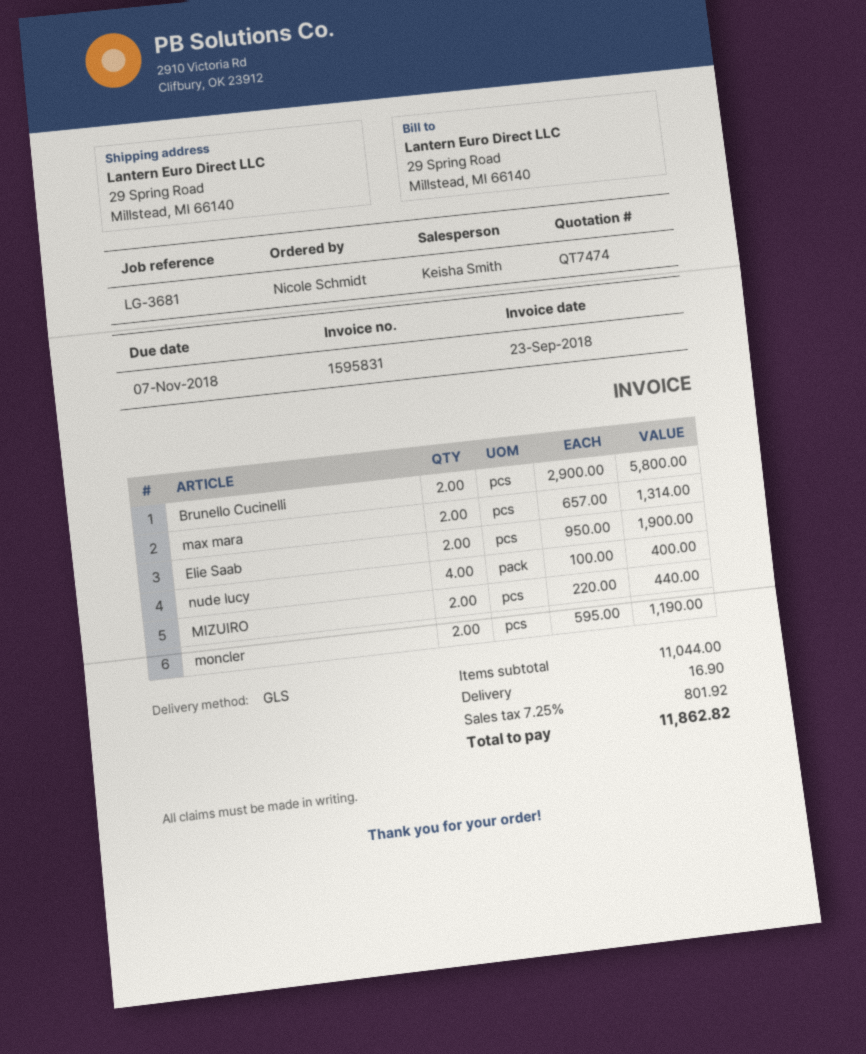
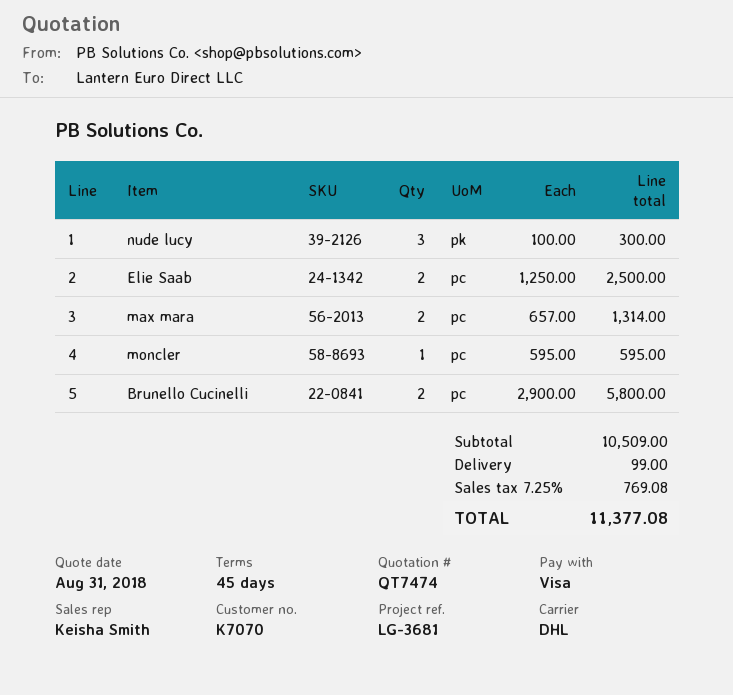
shipping method: GLS -> DHL
Elie Saab: 2 x 950.00 = 1900.00 -> 2 x 1250.00 = 2500.00
nude lucy: 4 x 100.00 = 400.00 -> 3 x 100.00 = 300.00
MIZUIRO: 2 x 220.00 = 440.00 -> none
moncler: 2 x 595.00 = 1190.00 -> 1 x 595.00 = 595.00
subtotal: 11044.00 -> 10509.00
shipping: 16.90 -> 99.00
tax: 7.25% = 801.92 -> 7.25% = 769.08
total: 11862.82 -> 11377.08

